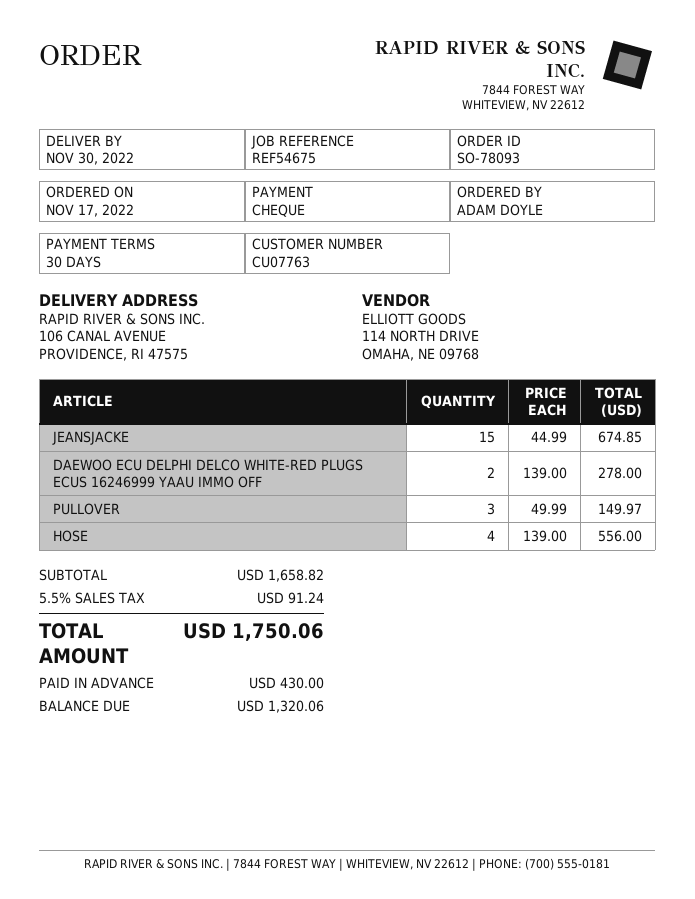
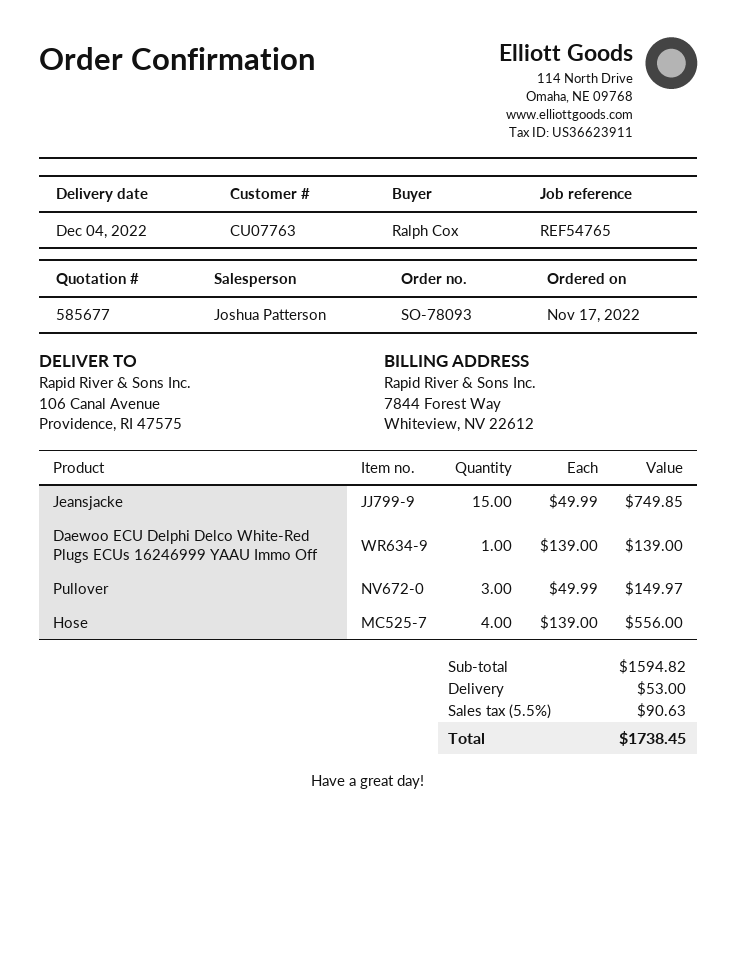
delivery date: 2022-11-30 -> 2022-12-04
reference: REF54675 -> REF54765
ordered by: ADAM DOYLE -> Ralph Cox
JEANSJACKE: 15 x 44.99 = 674.85 -> 15 x 49.99 = 749.85
DAEWOO ECU DELPHI DELCO WHITE-RED PLUGS ECUS 16246999 YAAU IMMO OFF: 2 x 139.00 = 278.00 -> 1 x 139.00 = 139.00
subtotal: 1658.82 -> 1594.82
shipping: none -> 53.00
tax: 5.5% = 91.24 -> 5.5% = 90.63
total: 1750.06 -> 1738.45

